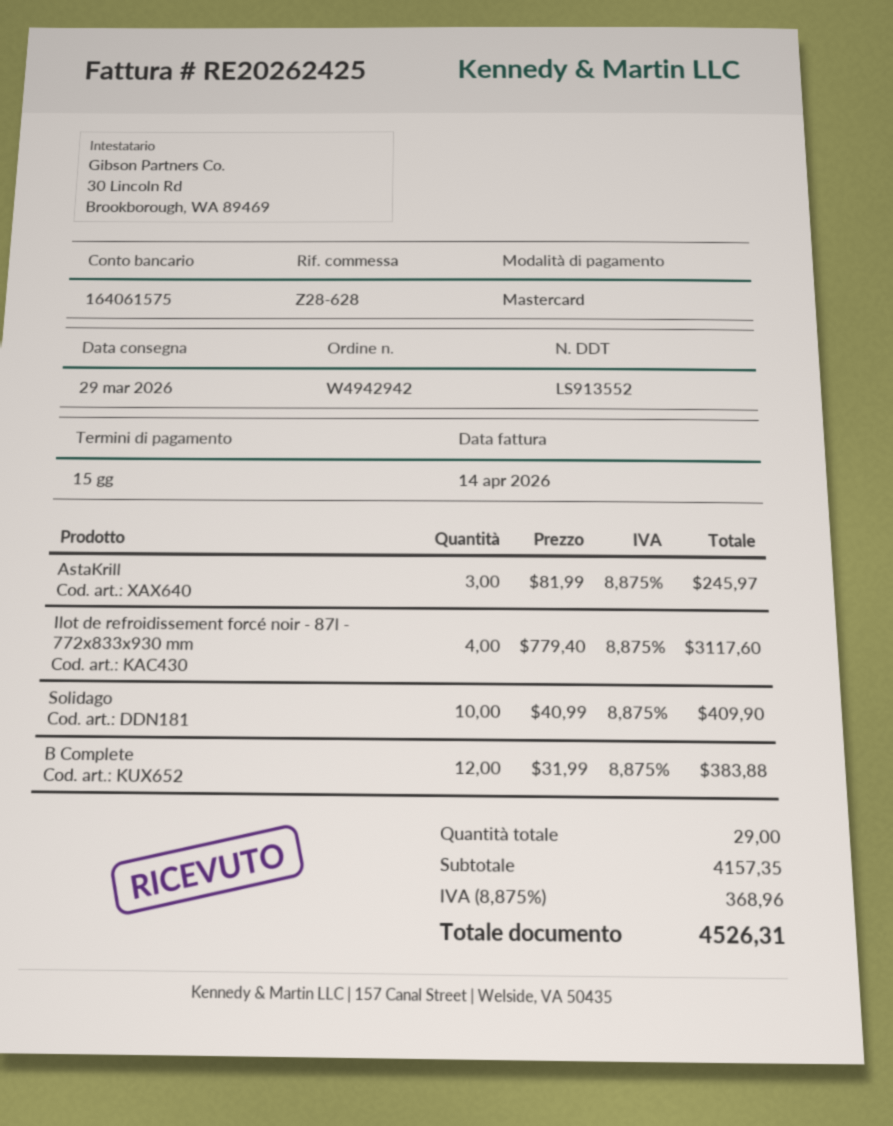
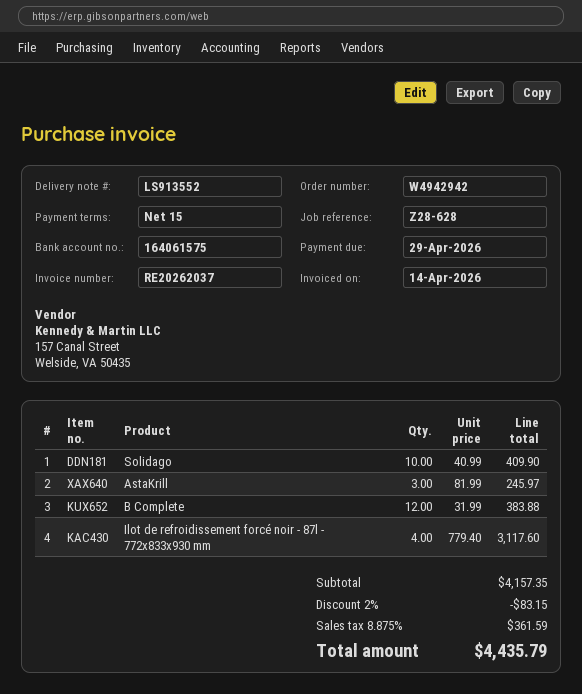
invoice number: RE20262425 -> RE20262037
discount: none -> 2% = 83.15
tax: 8.875% = 368.96 -> 8.875% = 361.59
total: 4526.31 -> 4435.79

